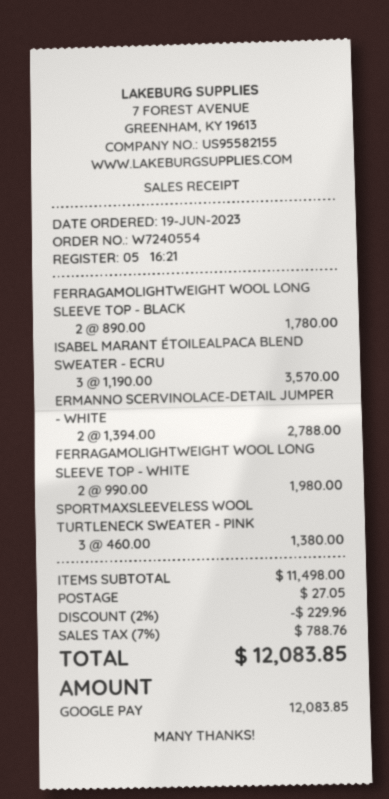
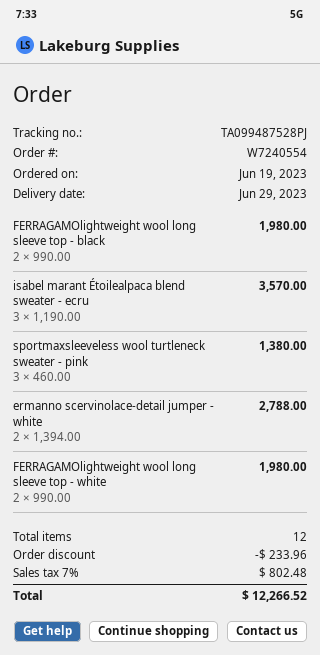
FERRAGAMOLIGHTWEIGHT WOOL LONG SLEEVE TOP - BLACK: 2 x 890.00 = 1780.00 -> 2 x 990.00 = 1980.00
discount: 229.96 -> 233.96
shipping: 27.05 -> none
tax: 7% = 788.76 -> 7% = 802.48
total: 12083.85 -> 12266.52

